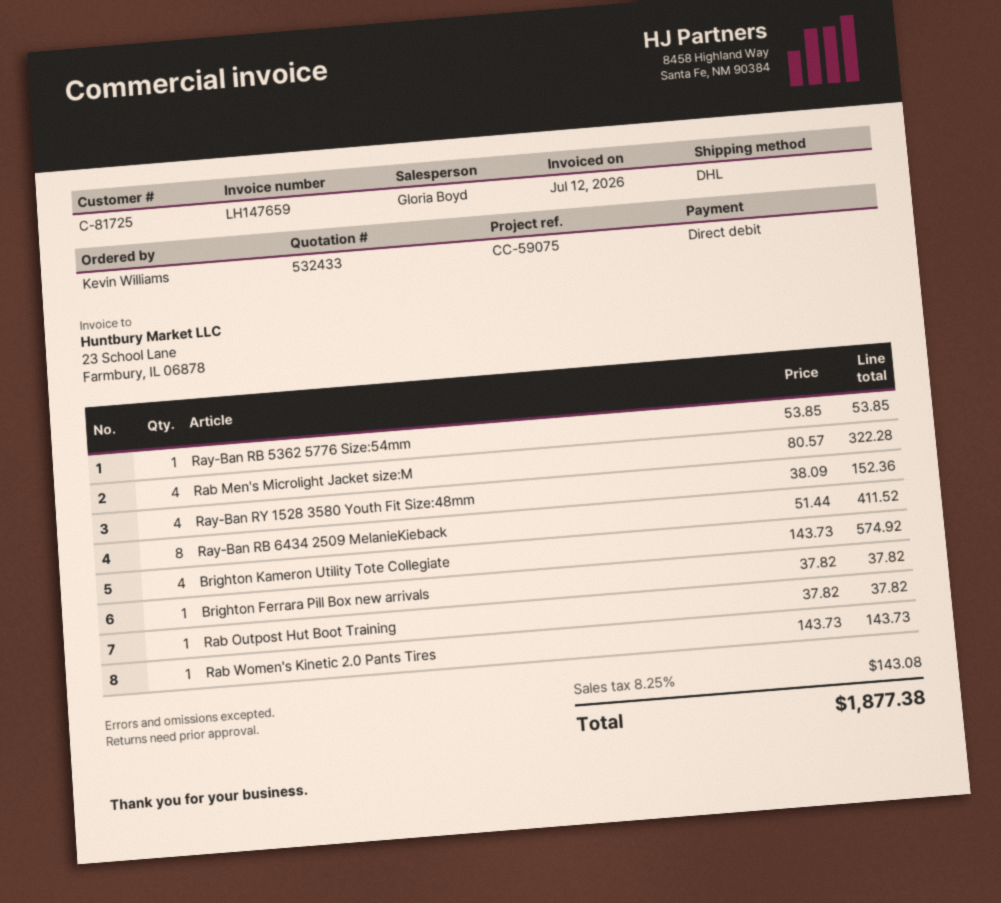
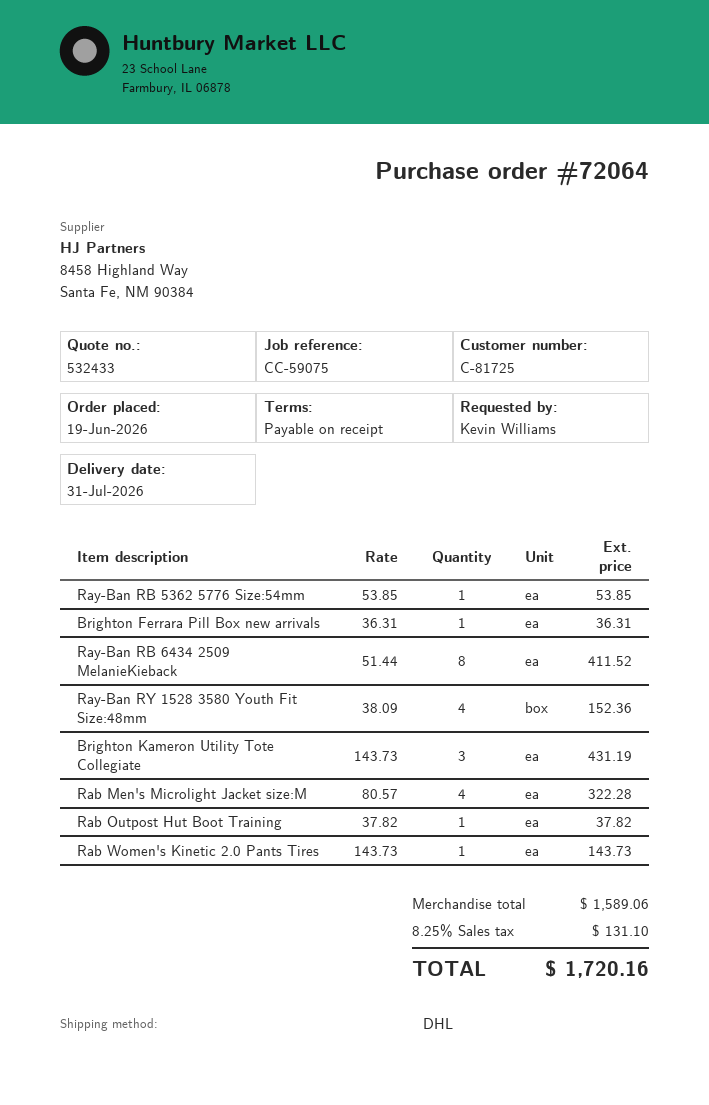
Brighton Kameron Utility Tote Collegiate: 4 x 143.73 = 574.92 -> 3 x 143.73 = 431.19
Brighton Ferrara Pill Box new arrivals: 1 x 37.82 = 37.82 -> 1 x 36.31 = 36.31
tax: 8.25% = 143.08 -> 8.25% = 131.10
total: 1877.38 -> 1720.16

